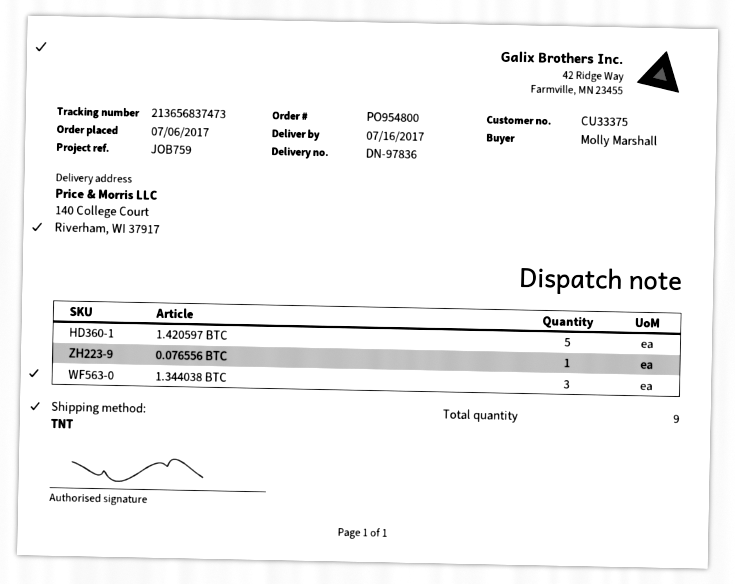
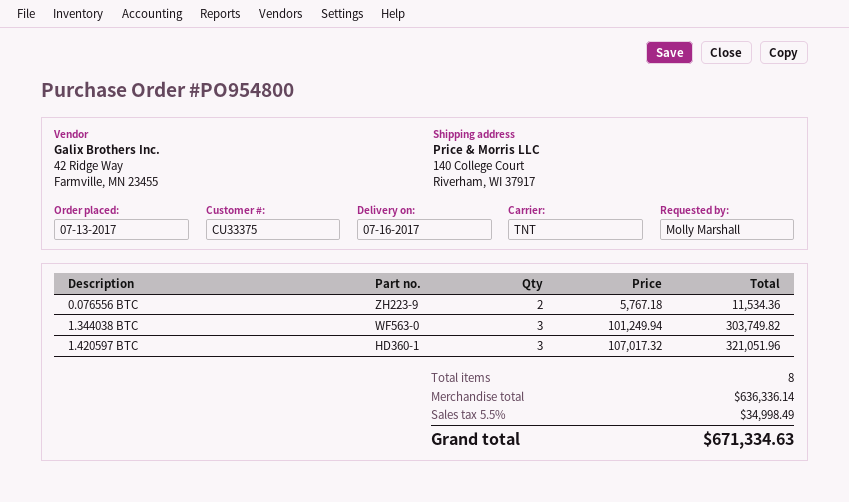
order date: 2017-07-06 -> 2017-07-13
1.420597 BTC: 5 -> 3
0.076556 BTC: 1 -> 2
total quantity: 9 -> 8

